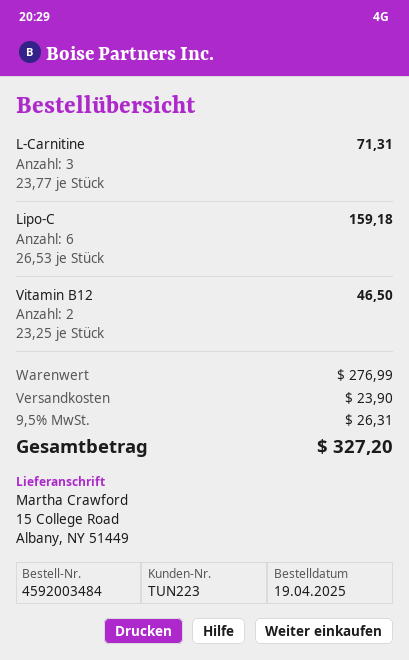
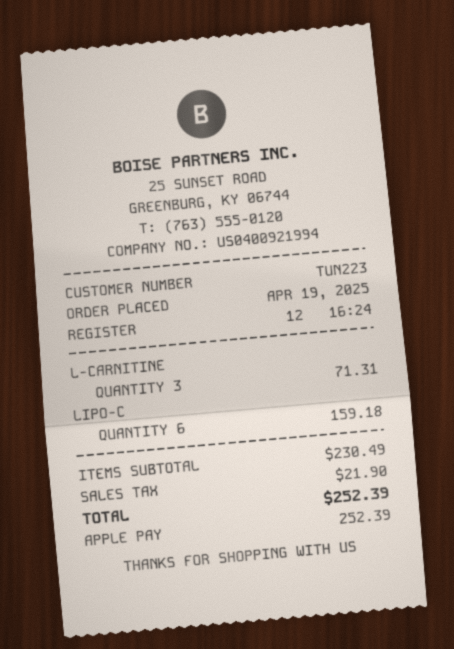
Vitamin B12: 2 for 46.50 -> none
subtotal: 276.99 -> 230.49
shipping: 23.90 -> none
tax: 26.31 -> 21.90
total: 327.20 -> 252.39

